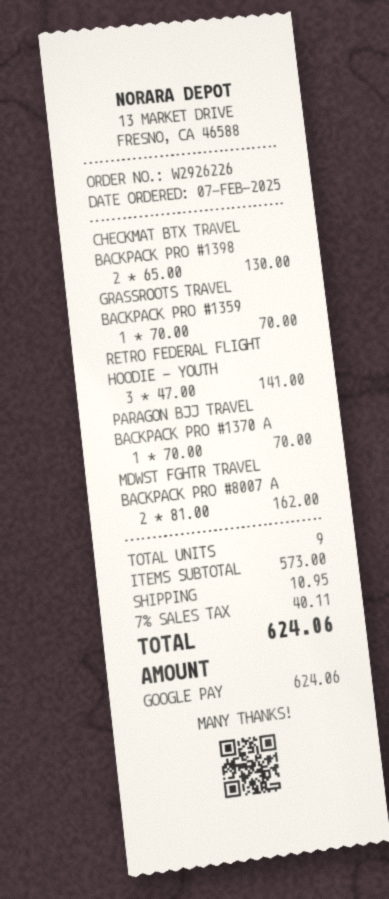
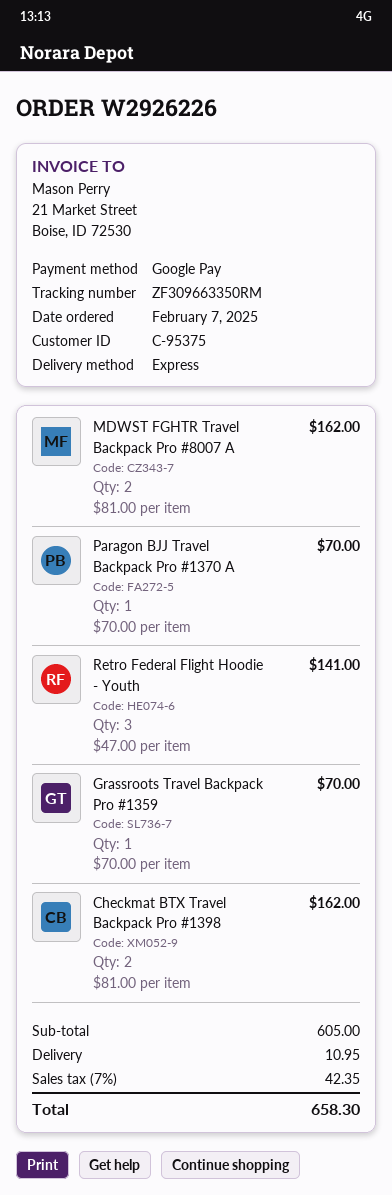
CHECKMAT BTX TRAVEL BACKPACK PRO #1398: 2 x 65.00 = 130.00 -> 2 x 81.00 = 162.00
subtotal: 573.00 -> 605.00
tax: 7% = 40.11 -> 7% = 42.35
total: 624.06 -> 658.30

